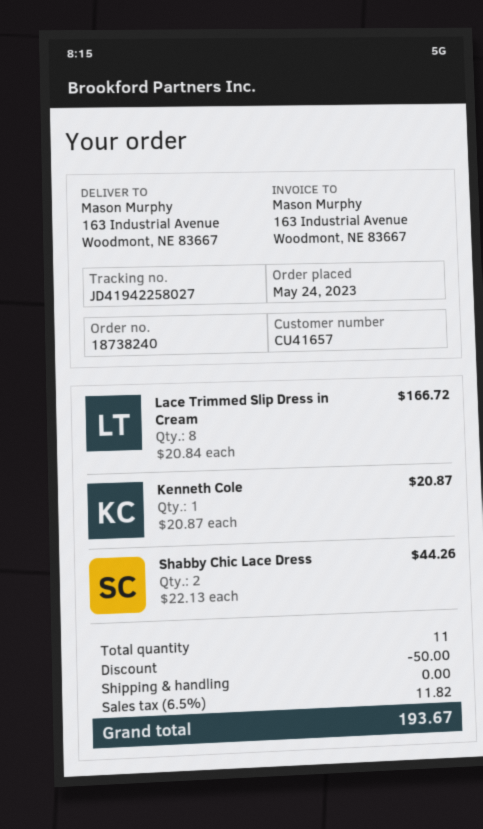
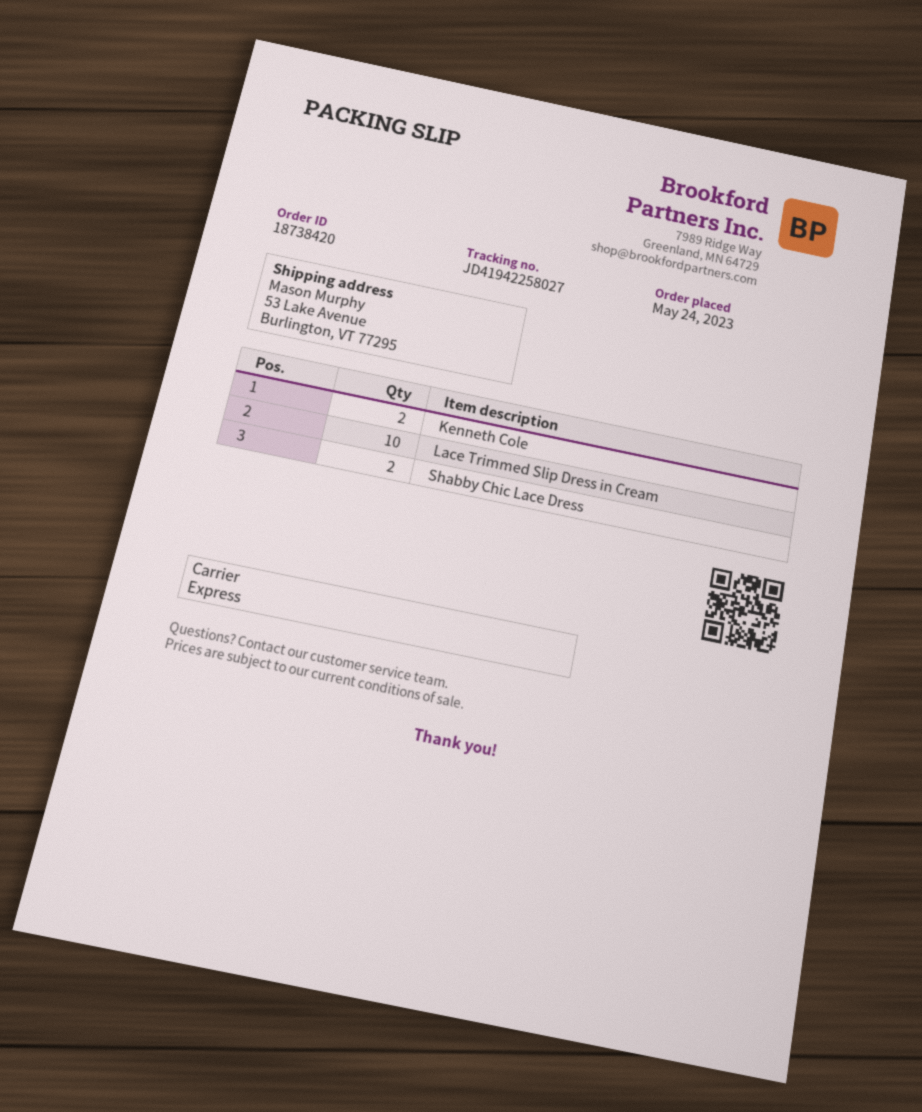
order number: 18738240 -> 18738420
ship to: 163 Industrial Avenue, Woodmont, NE 83667 -> 53 Lake Avenue, Burlington, VT 77295
Lace Trimmed Slip Dress in Cream: 8 -> 10
Kenneth Cole: 1 -> 2

